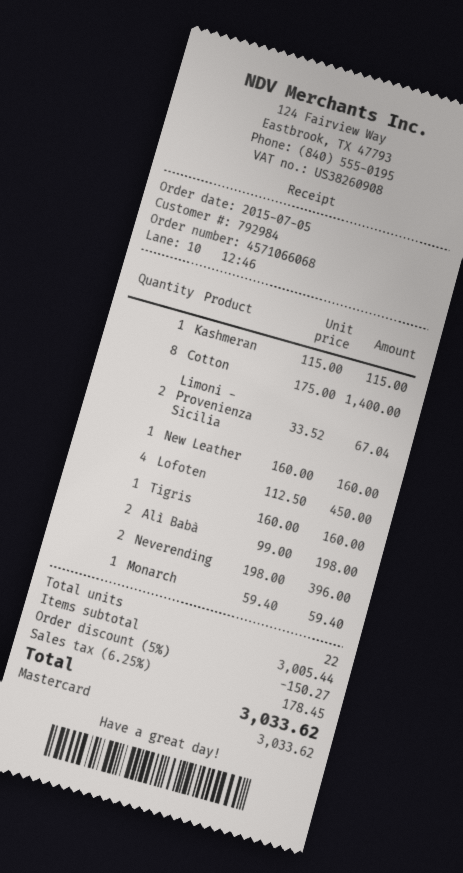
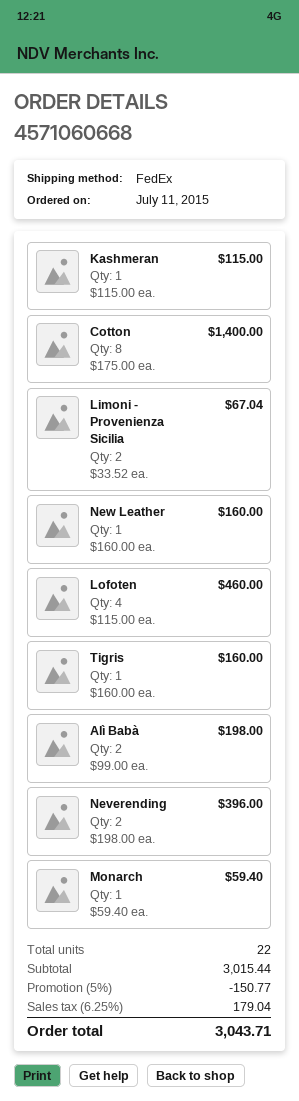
order number: 4571066068 -> 4571060668
order date: 2015-07-05 -> 2015-07-11
Lofoten: 4 x 112.50 = 450.00 -> 4 x 115.00 = 460.00
subtotal: 3005.44 -> 3015.44
discount: 5% = 150.27 -> 5% = 150.77
tax: 6.25% = 178.45 -> 6.25% = 179.04
total: 3033.62 -> 3043.71

